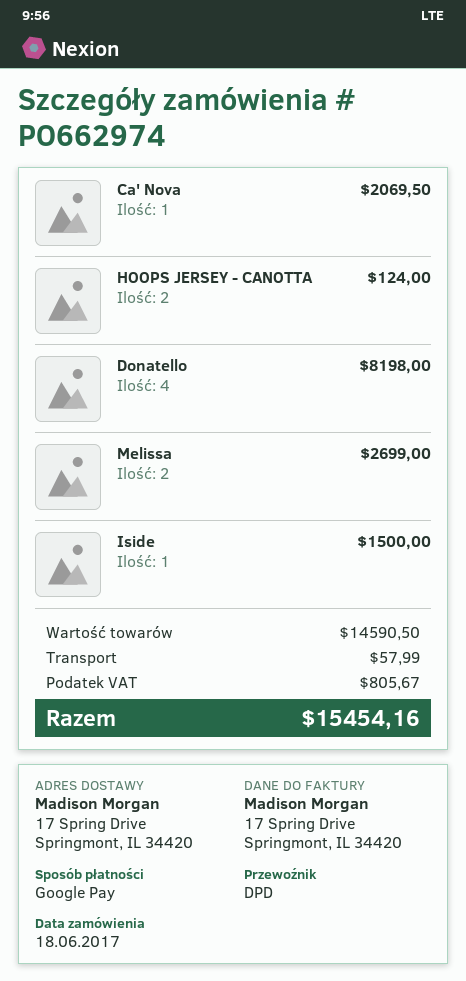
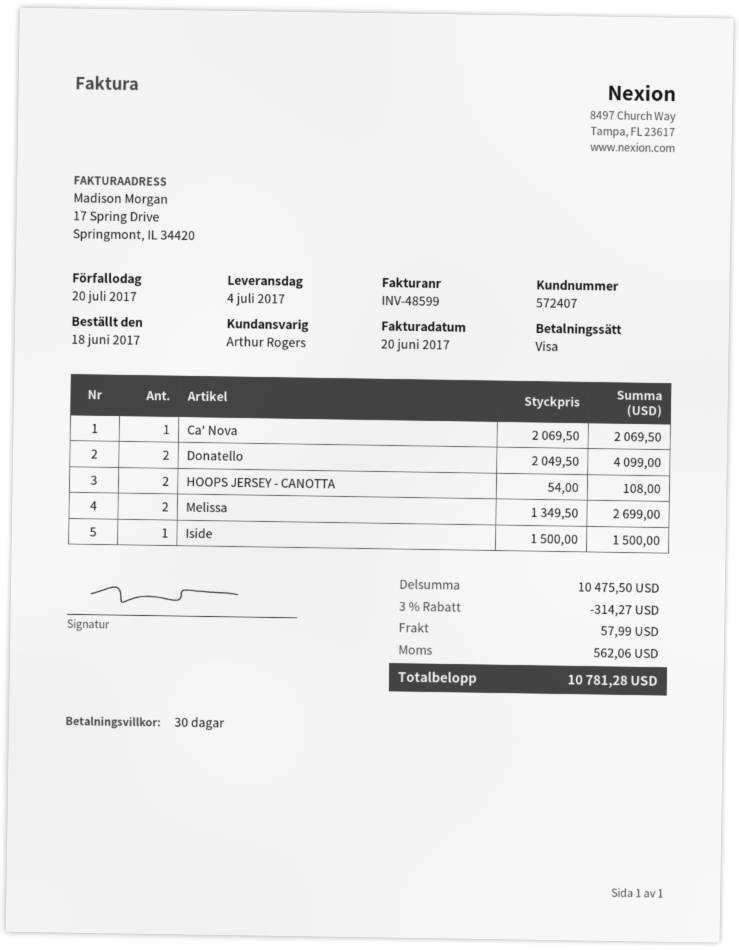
payment method: Google Pay -> Visa
HOOPS JERSEY - CANOTTA: 2 for 124.00 -> 2 for 108.00
Donatello: 4 for 8198.00 -> 2 for 4099.00
subtotal: 14590.50 -> 10475.50
discount: none -> 3% = 314.27
tax: 805.67 -> 562.06
total: 15454.16 -> 10781.28

